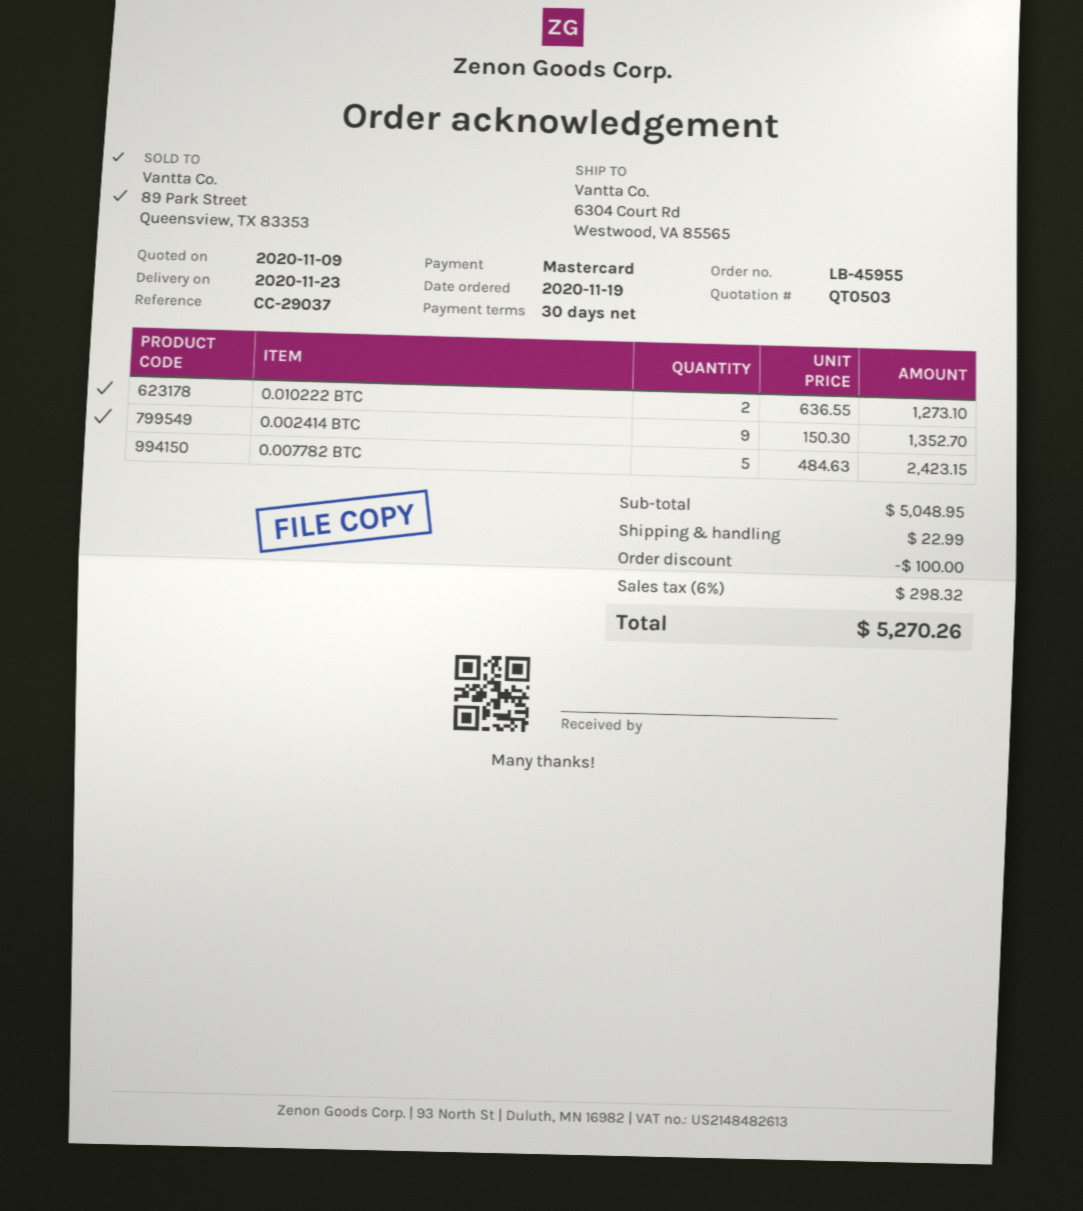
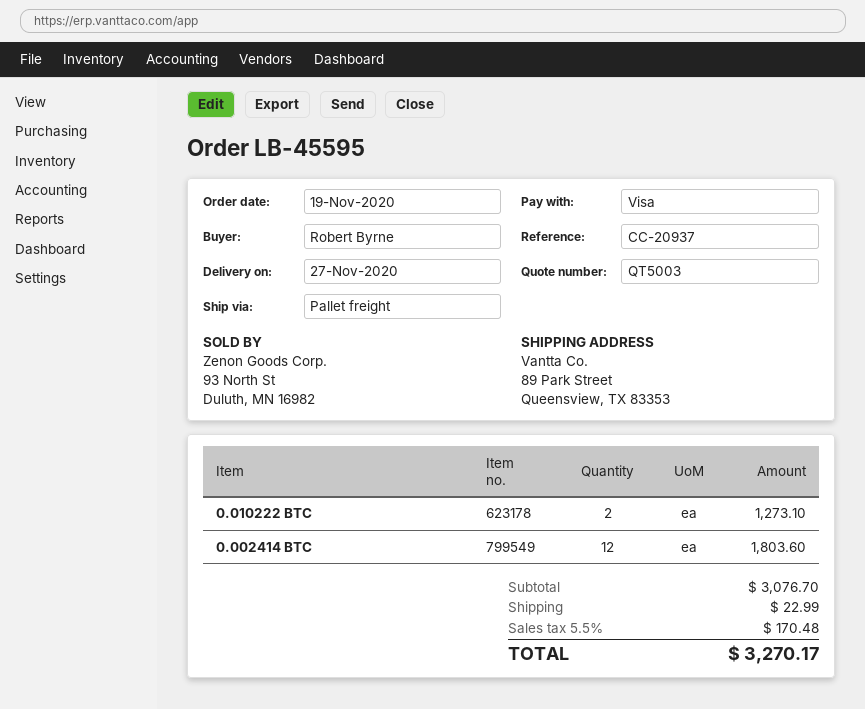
quote number: QT0503 -> QT5003
order number: LB-45955 -> LB-45595
delivery date: 2020-11-23 -> 2020-11-27
reference: CC-29037 -> CC-20937
payment method: Mastercard -> Visa
ship to: 6304 Court Rd, Westwood, VA 85565 -> 89 Park Street, Queensview, TX 83353
0.002414 BTC: 9 for 1352.70 -> 12 for 1803.60
0.007782 BTC: 5 for 2423.15 -> none
subtotal: 5048.95 -> 3076.70
discount: 100.00 -> none
tax: 6% = 298.32 -> 5.5% = 170.48
total: 5270.26 -> 3270.17

